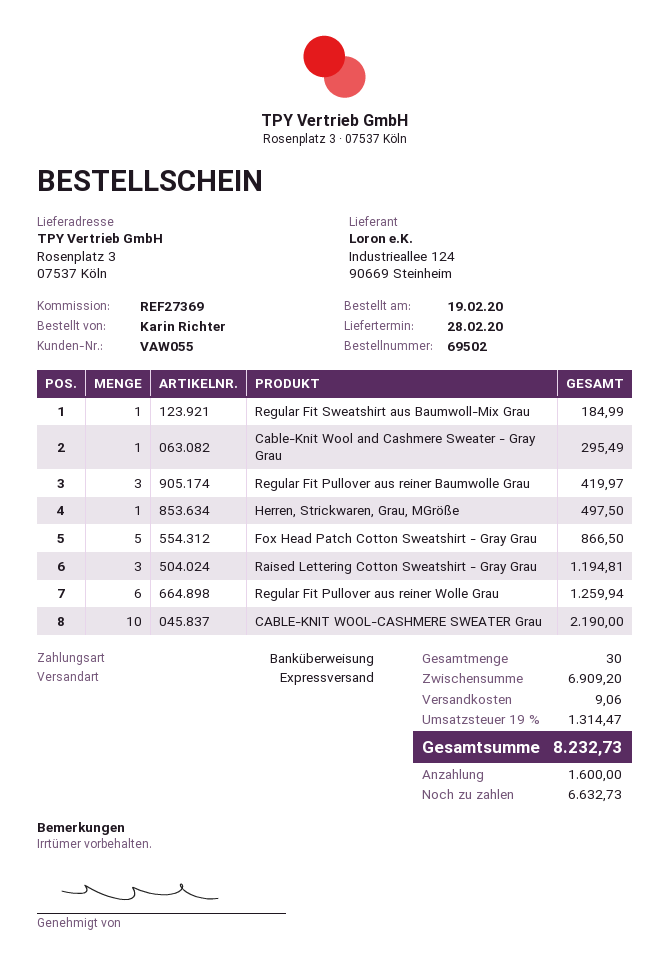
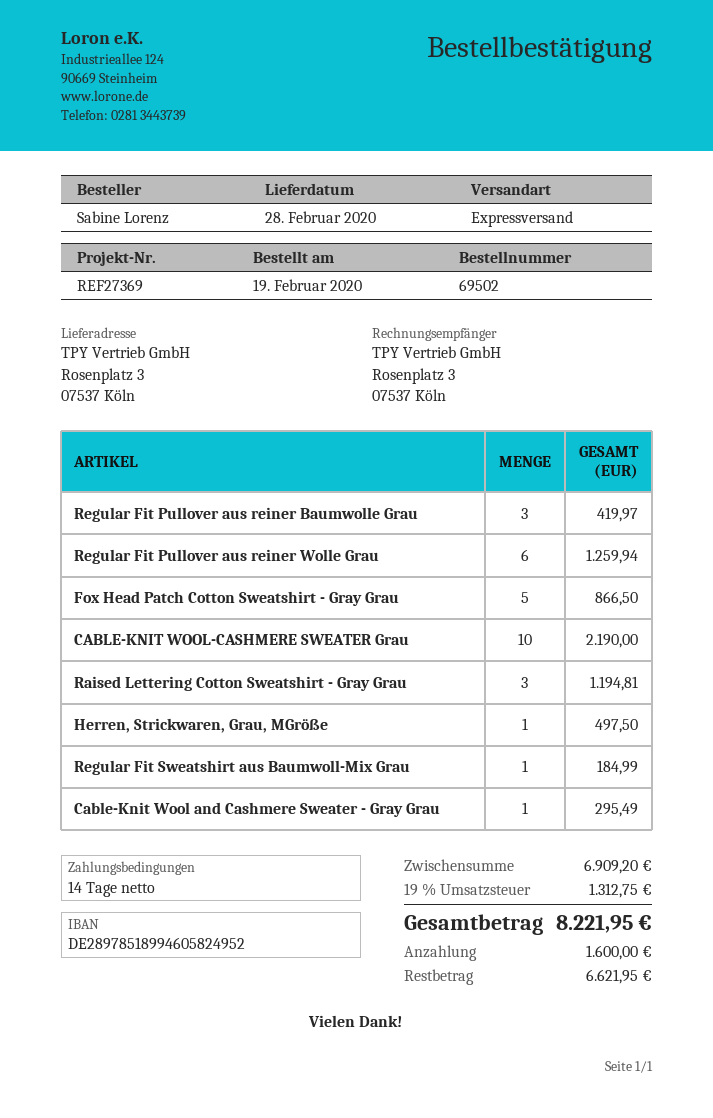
ordered by: Karin Richter -> Sabine Lorenz
shipping: 9.06 -> none
tax: 19% = 1314.47 -> 19% = 1312.75
total: 8232.73 -> 8221.95
balance: 6632.73 -> 6621.95

